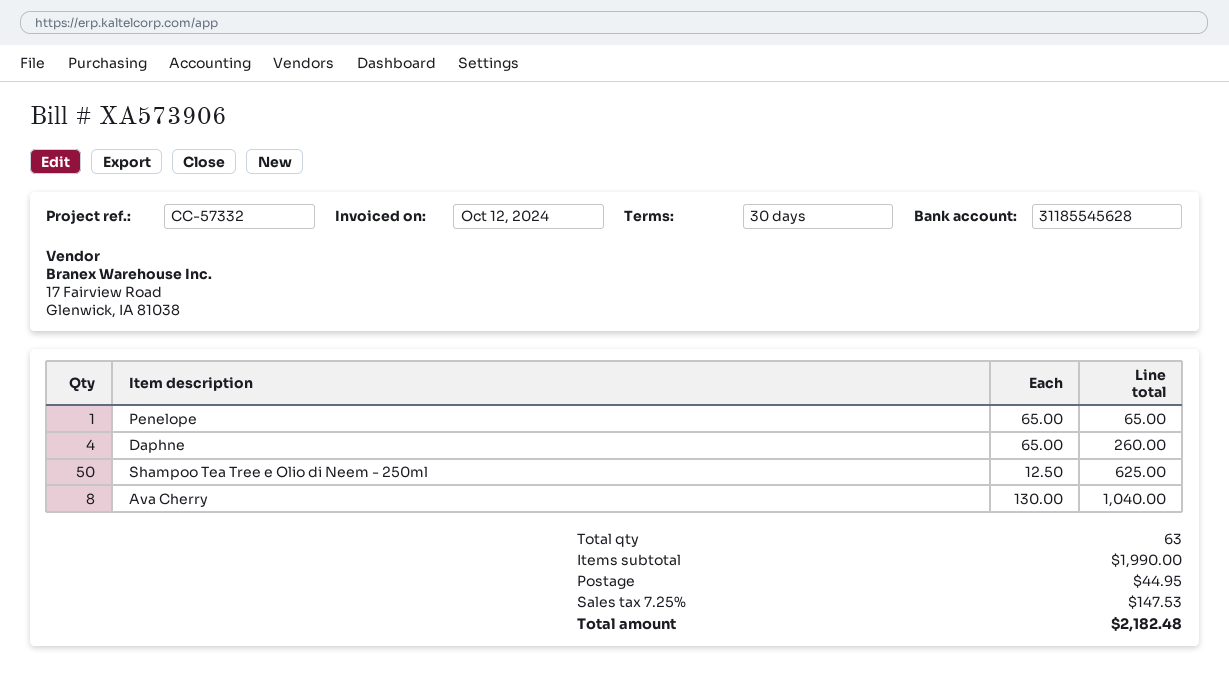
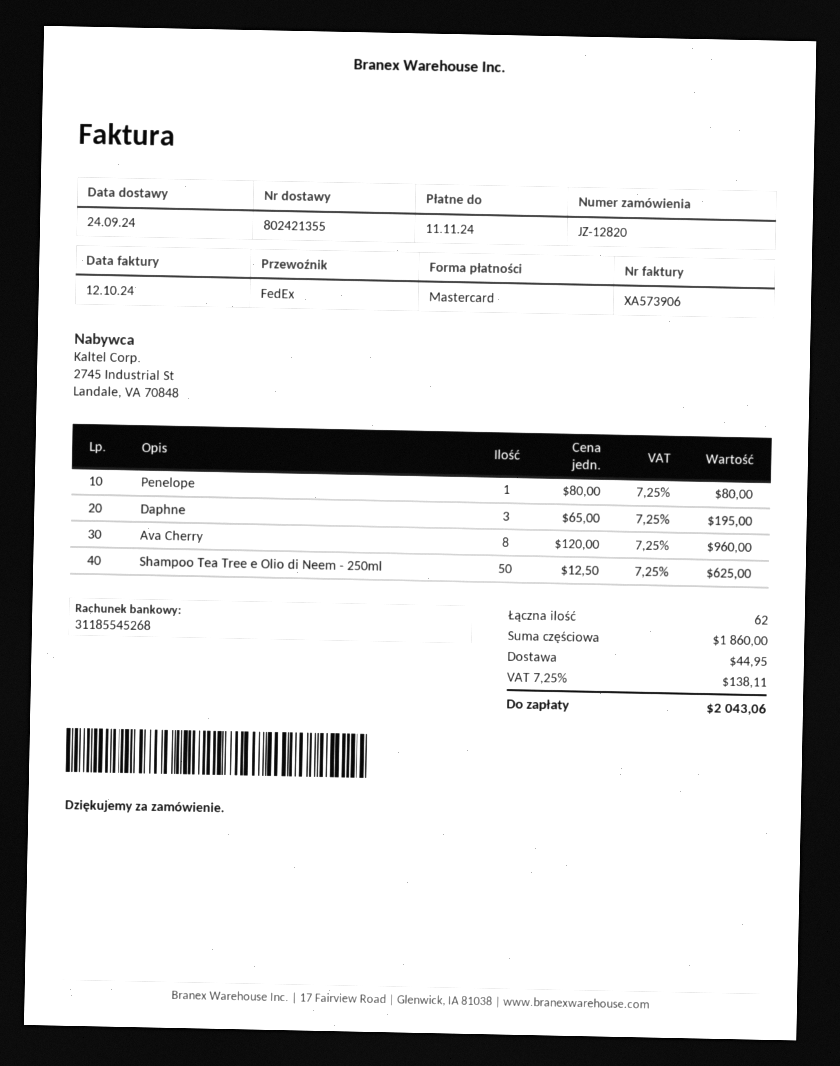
bank account: 31185545628 -> 31185545268
Penelope: 1 x 65.00 = 65.00 -> 1 x 80.00 = 80.00
Daphne: 4 x 65.00 = 260.00 -> 3 x 65.00 = 195.00
Ava Cherry: 8 x 130.00 = 1040.00 -> 8 x 120.00 = 960.00
total quantity: 63 -> 62
subtotal: 1990.00 -> 1860.00
tax: 7.25% = 147.53 -> 7.25% = 138.11
total: 2182.48 -> 2043.06

